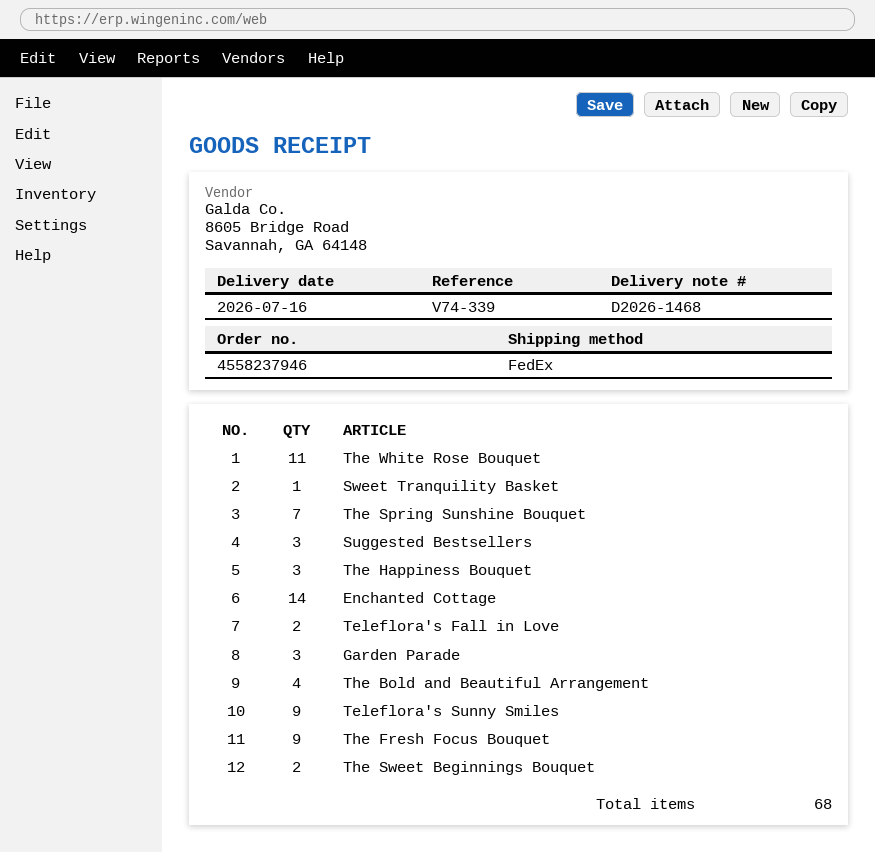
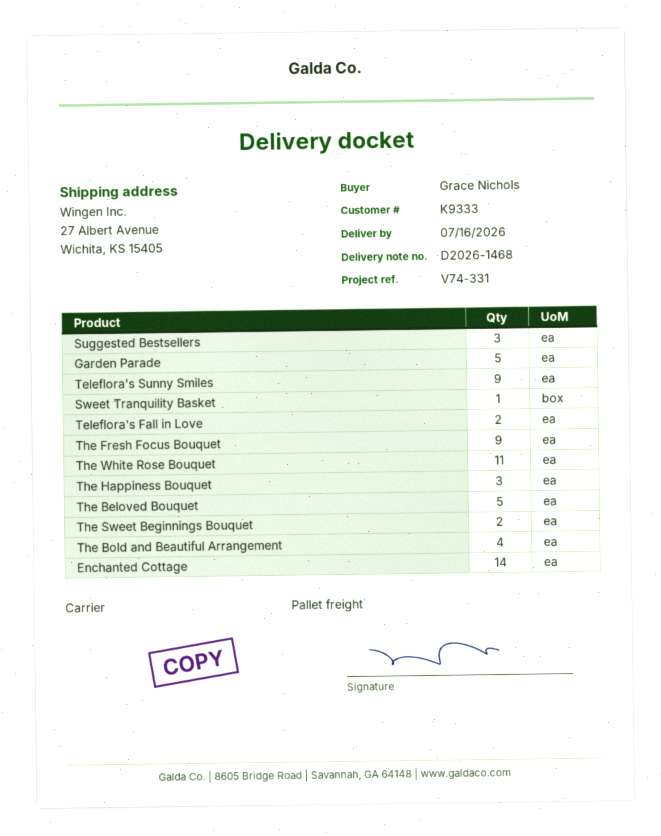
reference: V74-339 -> V74-331
shipping method: FedEx -> pallet freight
The Spring Sunshine Bouquet: 7 -> none
Garden Parade: 3 -> 5
The Beloved Bouquet: none -> 5

